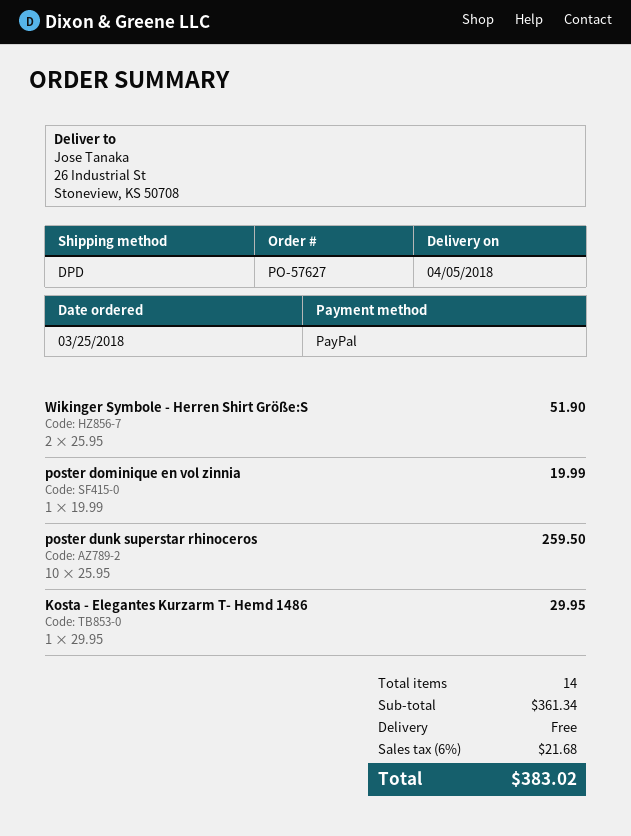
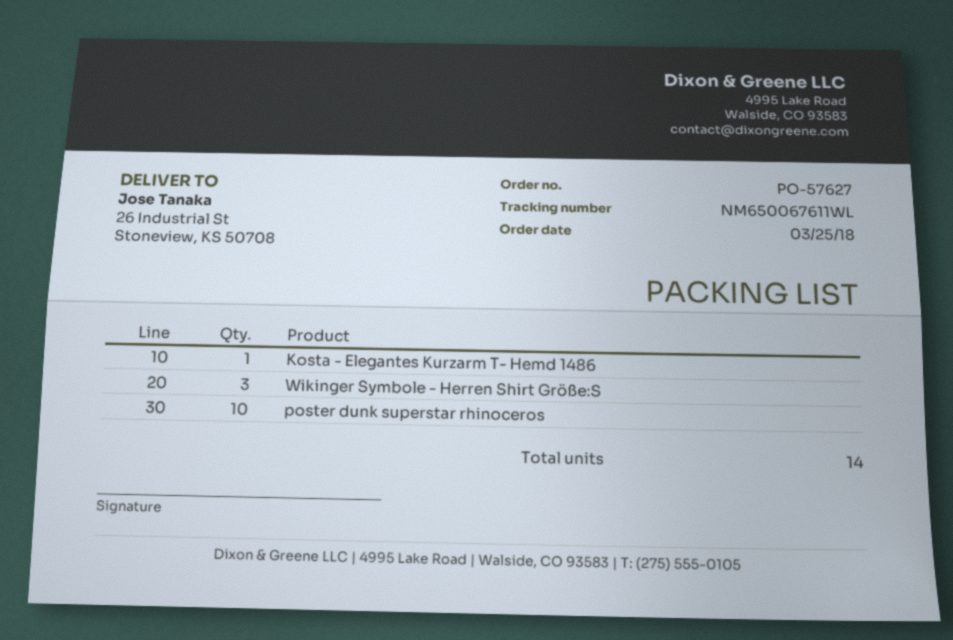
Wikinger Symbole - Herren Shirt Größe:S: 2 -> 3
poster dominique en vol zinnia: 1 -> none

